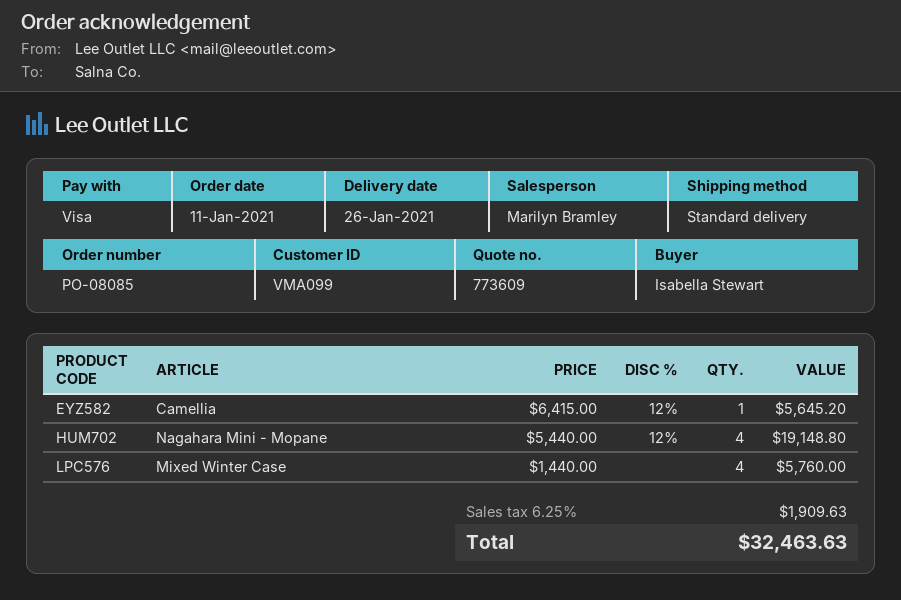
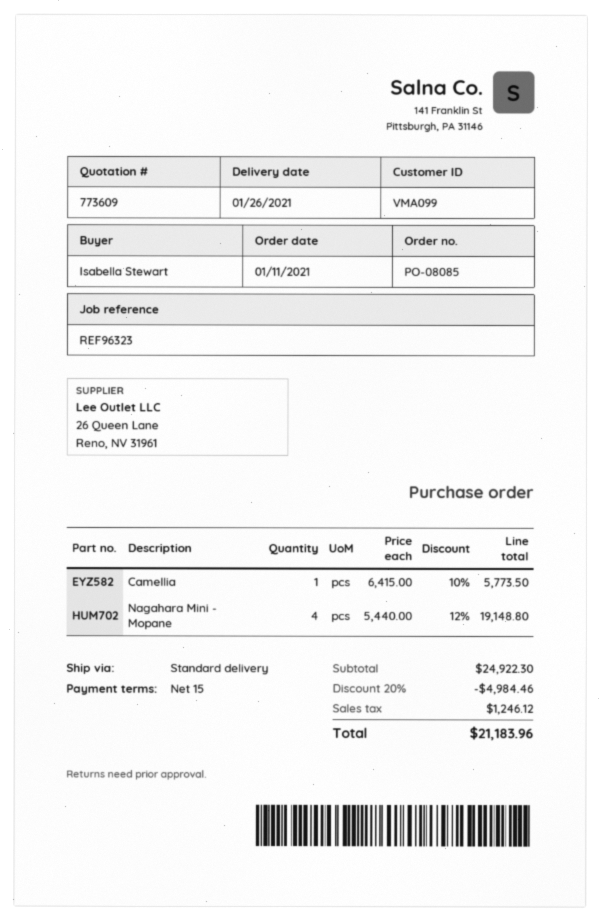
Camellia: 1 x 6415.00 - 12% = 5645.20 -> 1 x 6415.00 - 10% = 5773.50
Mixed Winter Case: 4 x 1440.00 = 5760.00 -> none
discount: none -> 20% = 4984.46
tax: 1909.63 -> 1246.12
total: 32463.63 -> 21183.96

